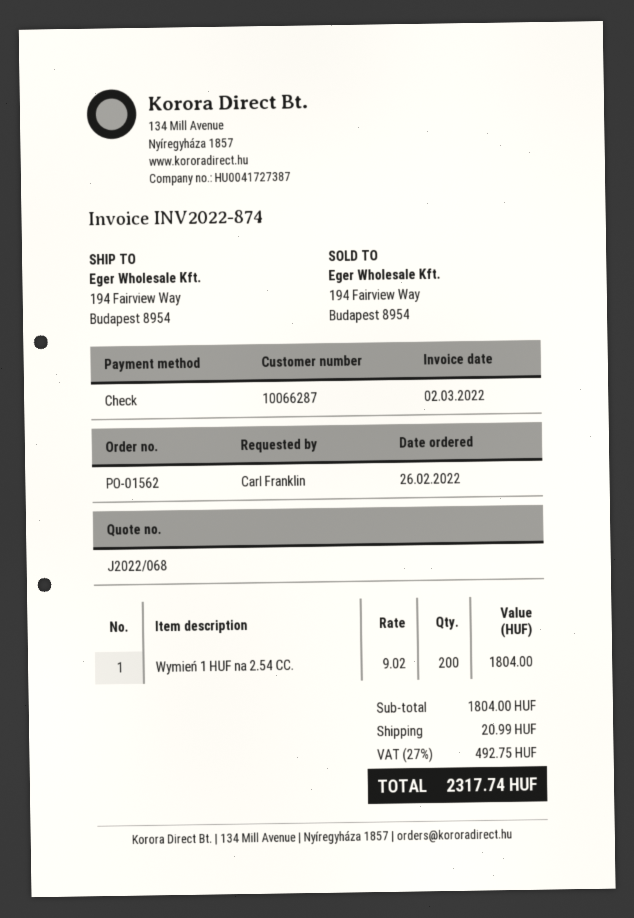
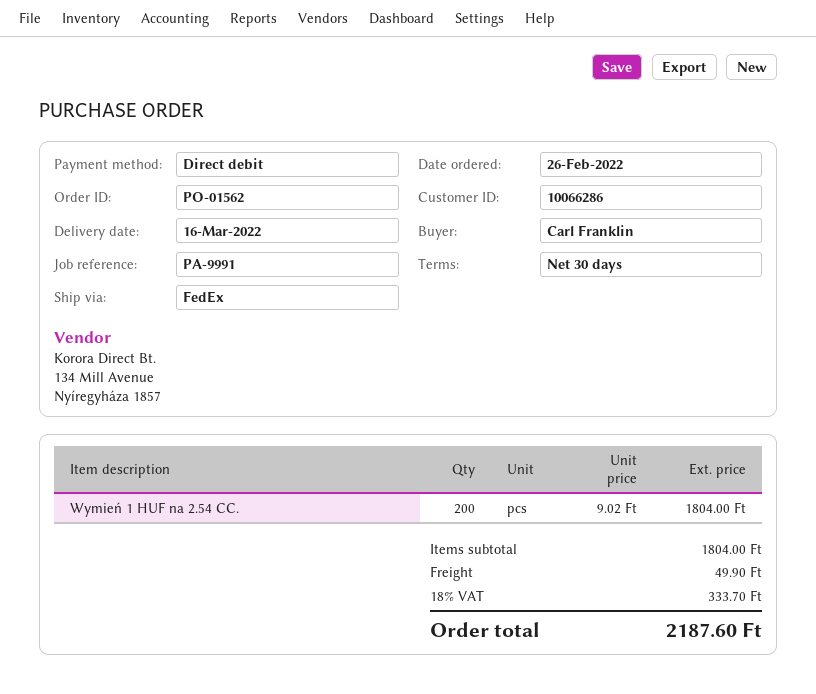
customer number: 10066287 -> 10066286
payment method: cheque -> direct debit
shipping: 20.99 -> 49.90
tax: 27% = 492.75 -> 18% = 333.70
total: 2317.74 -> 2187.60

